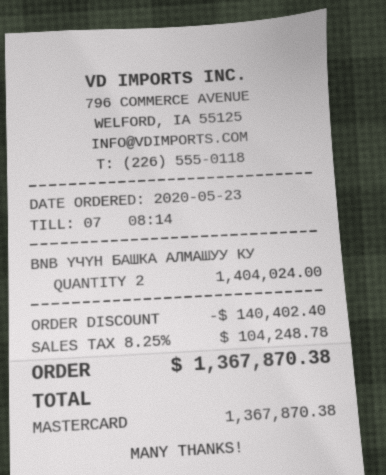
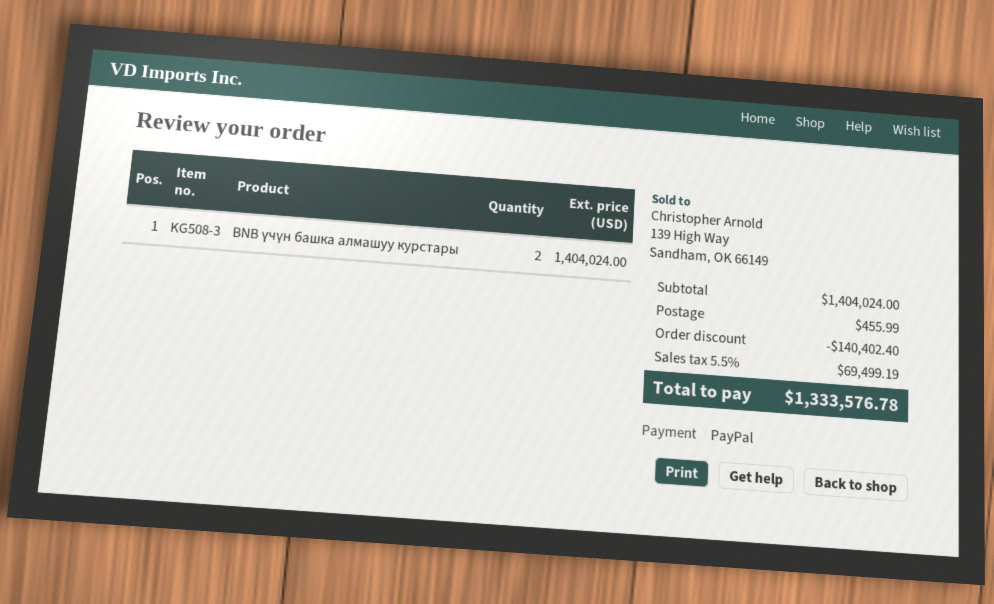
payment method: Mastercard -> PayPal
shipping: none -> 455.99
tax: 8.25% = 104248.78 -> 5.5% = 69499.19
total: 1367870.38 -> 1333576.78

